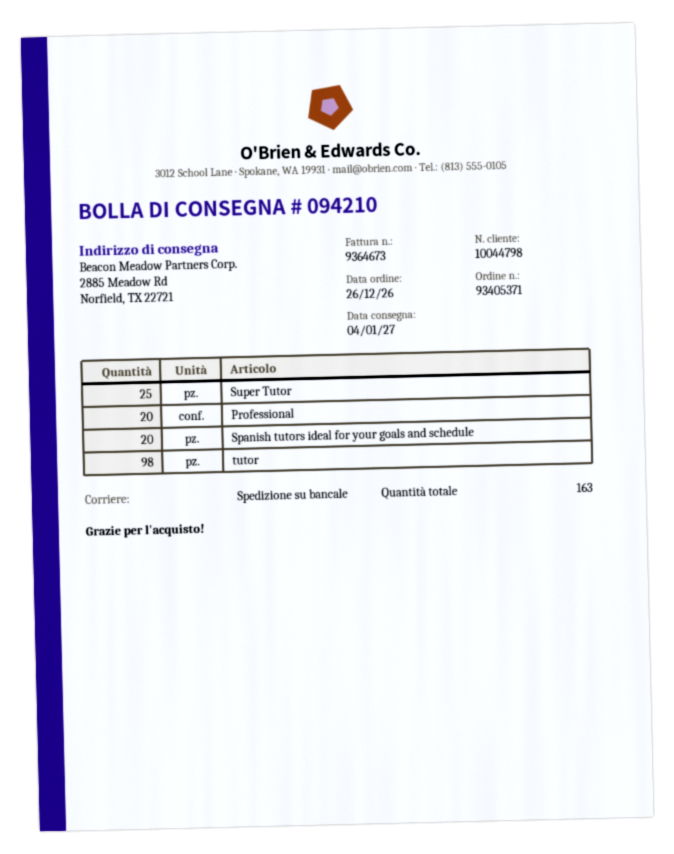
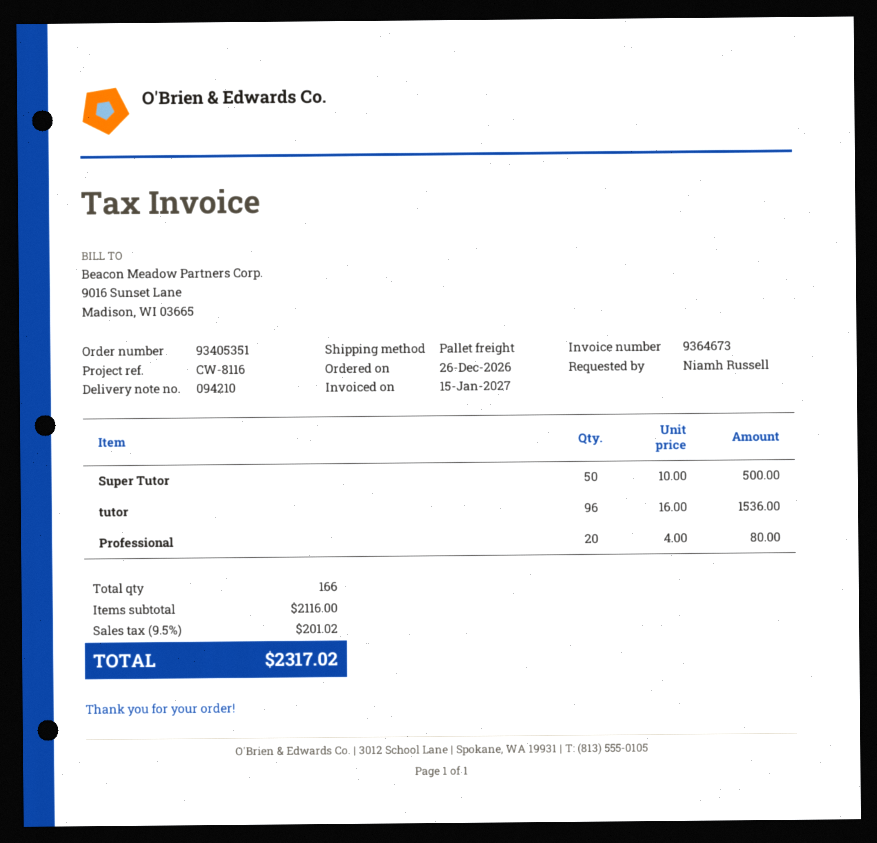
order number: 93405371 -> 93405351
Super Tutor: 25 -> 50
Spanish tutors ideal for your goals and schedule: 20 -> none
tutor: 98 -> 96
total quantity: 163 -> 166

